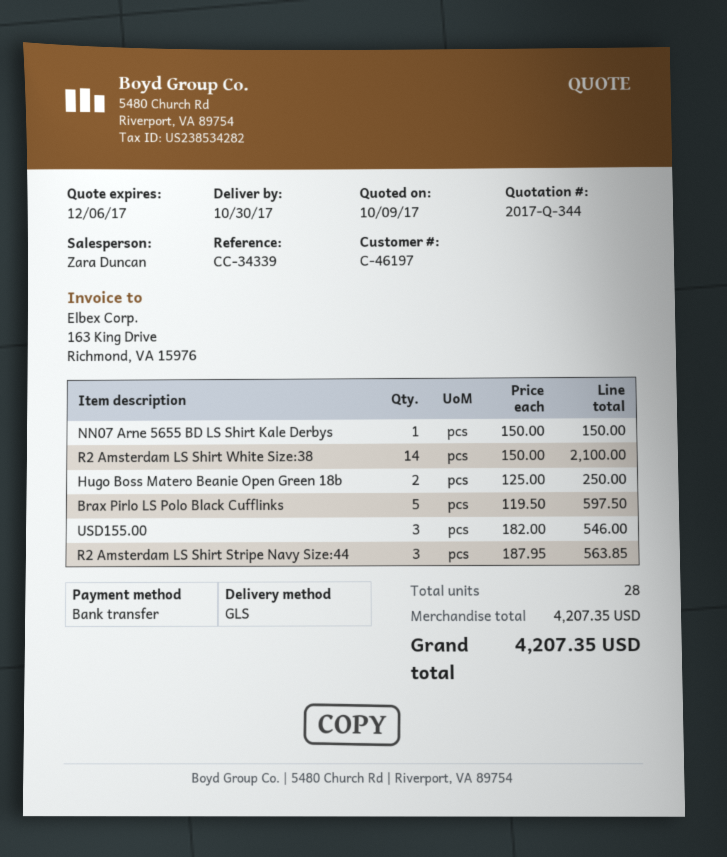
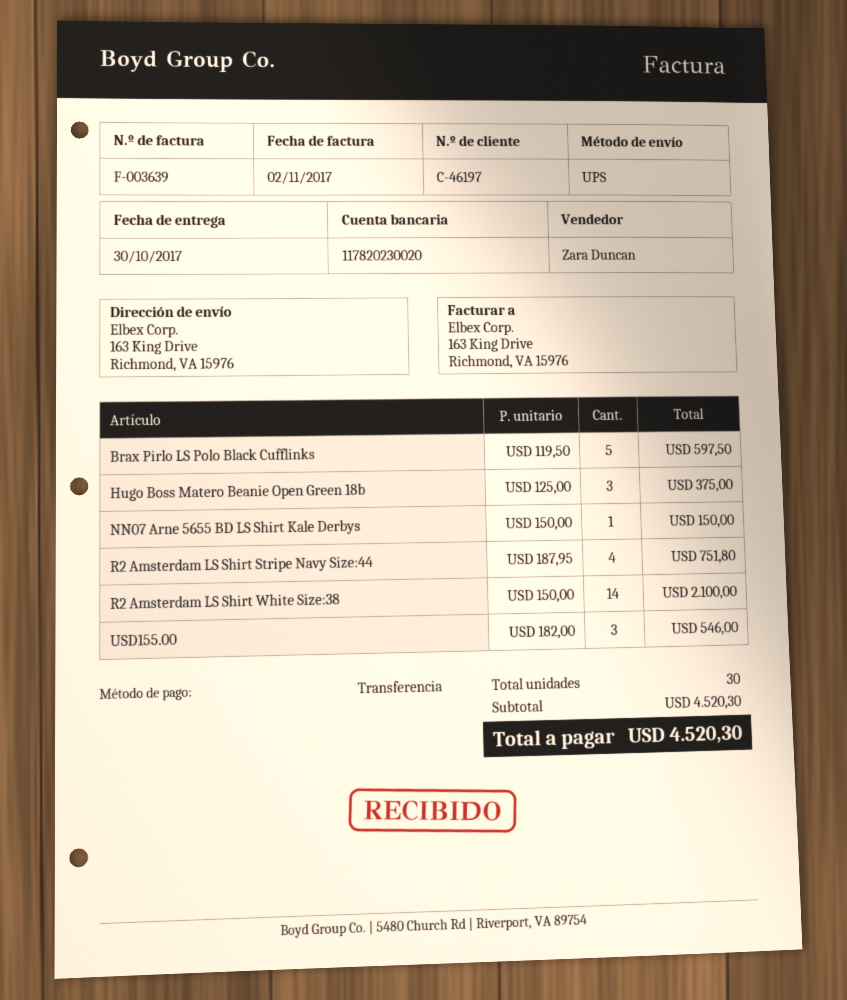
shipping method: GLS -> UPS
Hugo Boss Matero Beanie Open Green 18b: 2 x 125.00 = 250.00 -> 3 x 125.00 = 375.00
R2 Amsterdam LS Shirt Stripe Navy Size:44: 3 x 187.95 = 563.85 -> 4 x 187.95 = 751.80
total quantity: 28 -> 30
subtotal: 4207.35 -> 4520.30
total: 4207.35 -> 4520.30

